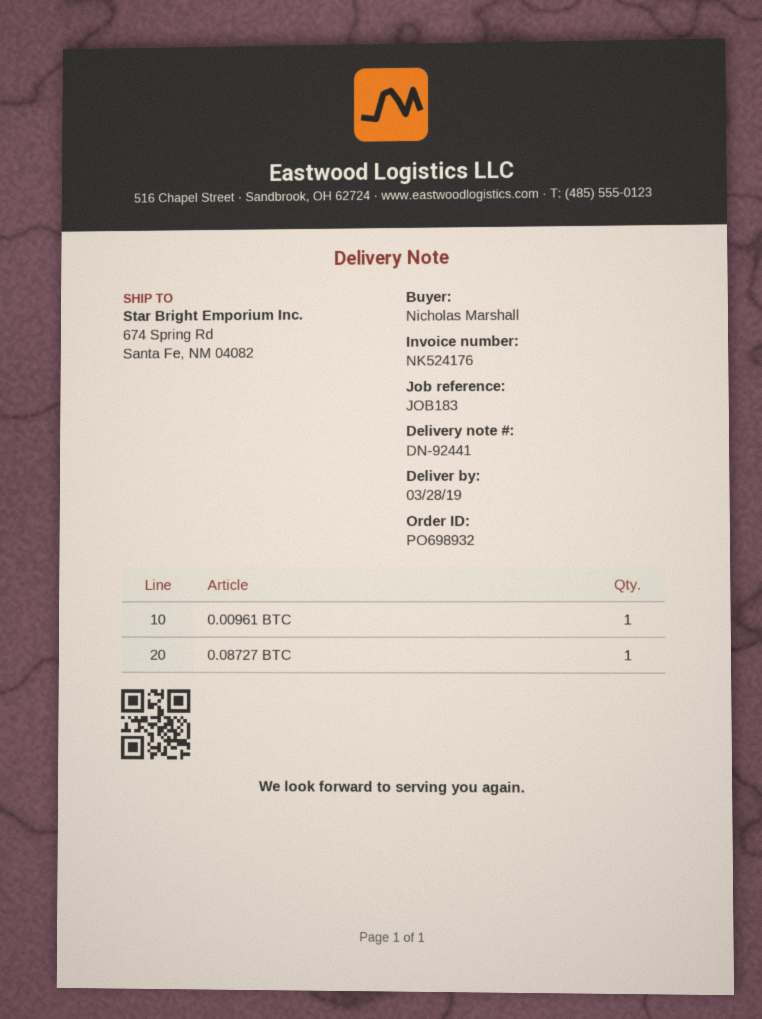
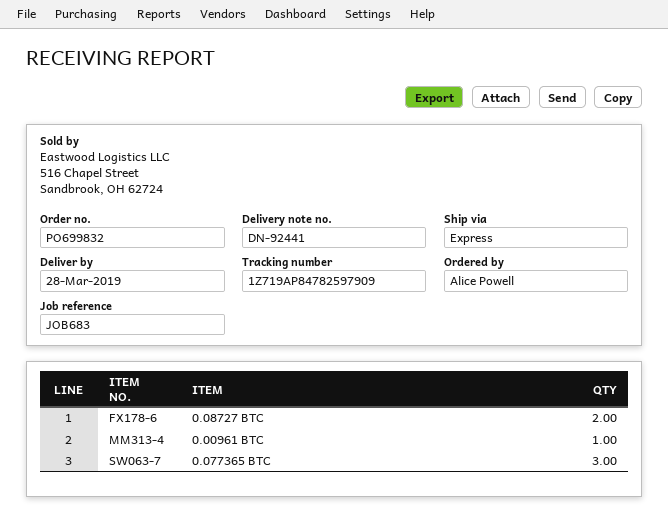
order number: PO698932 -> PO699832
reference: JOB183 -> JOB683
ordered by: Nicholas Marshall -> Alice Powell
0.08727 BTC: 1 -> 2
0.077365 BTC: none -> 3

